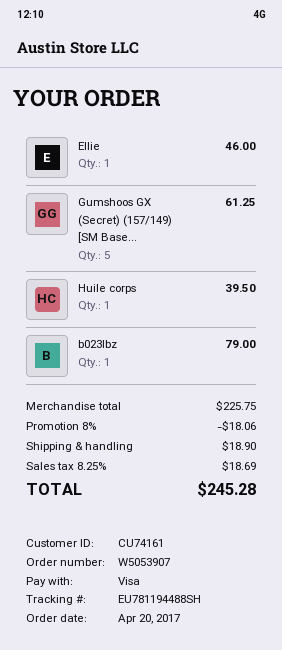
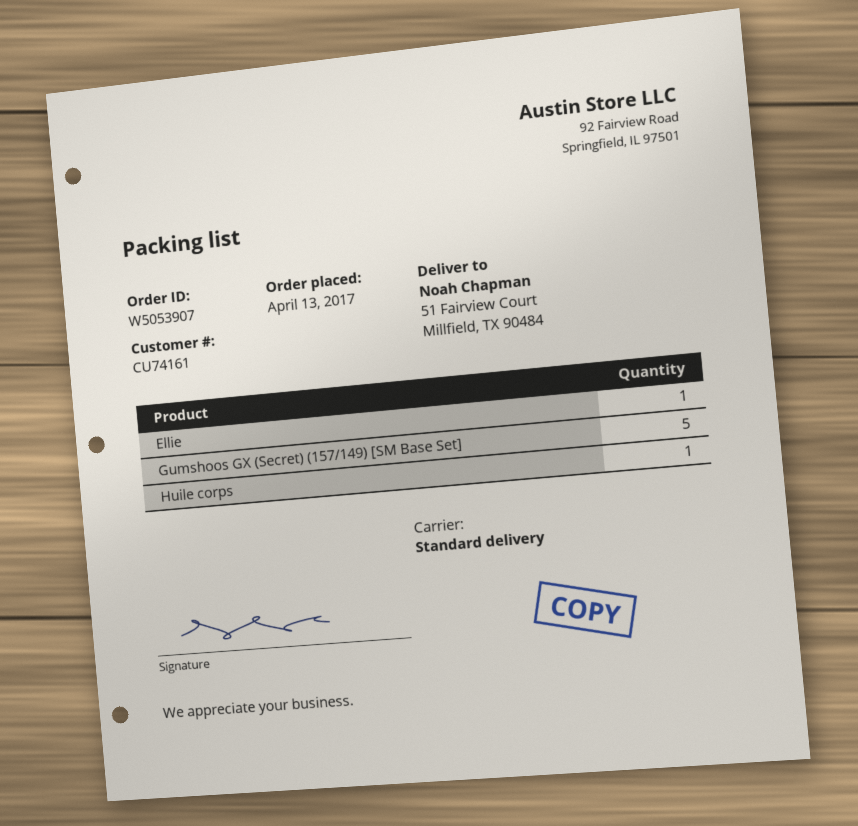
order date: 2017-04-20 -> 2017-04-13
b023lbz: 1 -> none

